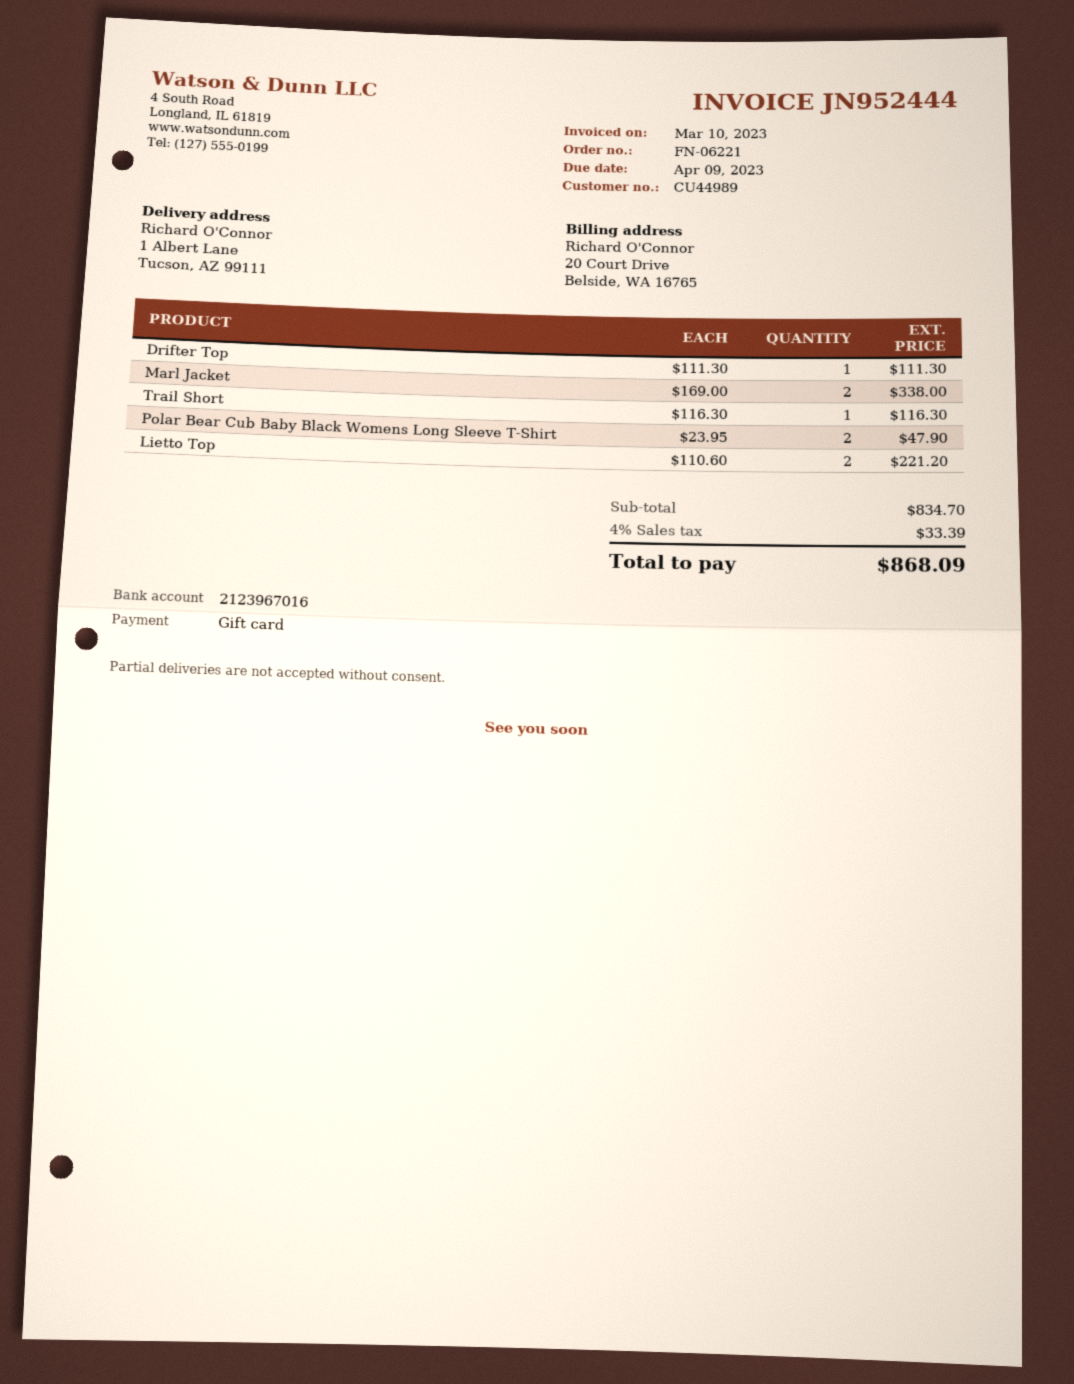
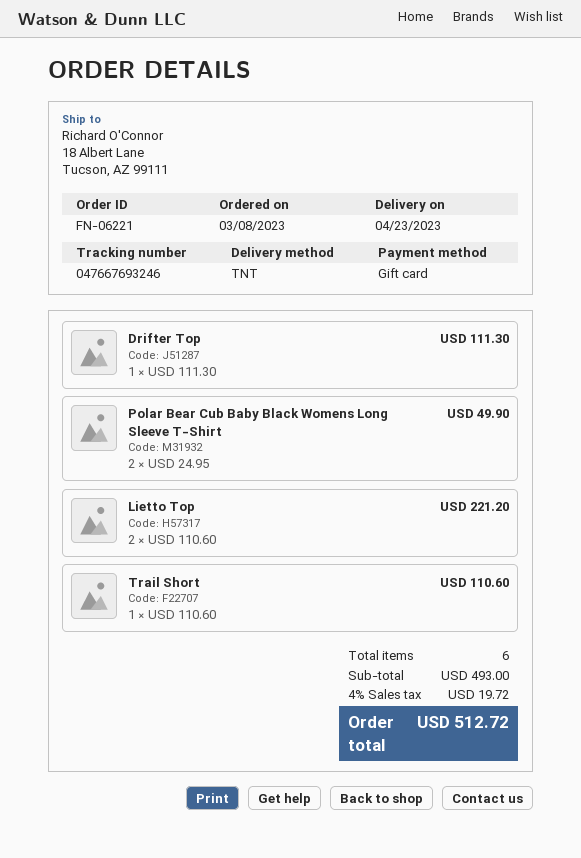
ship to: 1 Albert Lane, Tucson, AZ 99111 -> 18 Albert Lane, Tucson, AZ 99111
Marl Jacket: 2 x 169.00 = 338.00 -> none
Trail Short: 1 x 116.30 = 116.30 -> 1 x 110.60 = 110.60
Polar Bear Cub Baby Black Womens Long Sleeve T-Shirt: 2 x 23.95 = 47.90 -> 2 x 24.95 = 49.90
subtotal: 834.70 -> 493.00
tax: 4% = 33.39 -> 4% = 19.72
total: 868.09 -> 512.72

